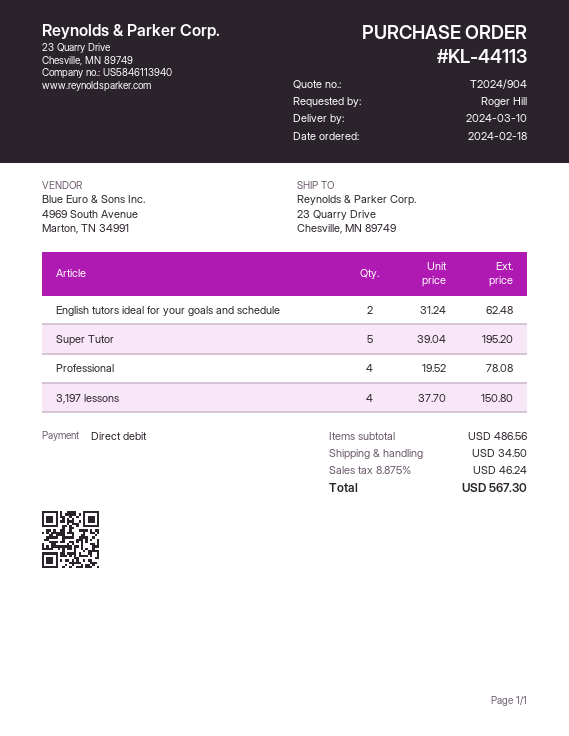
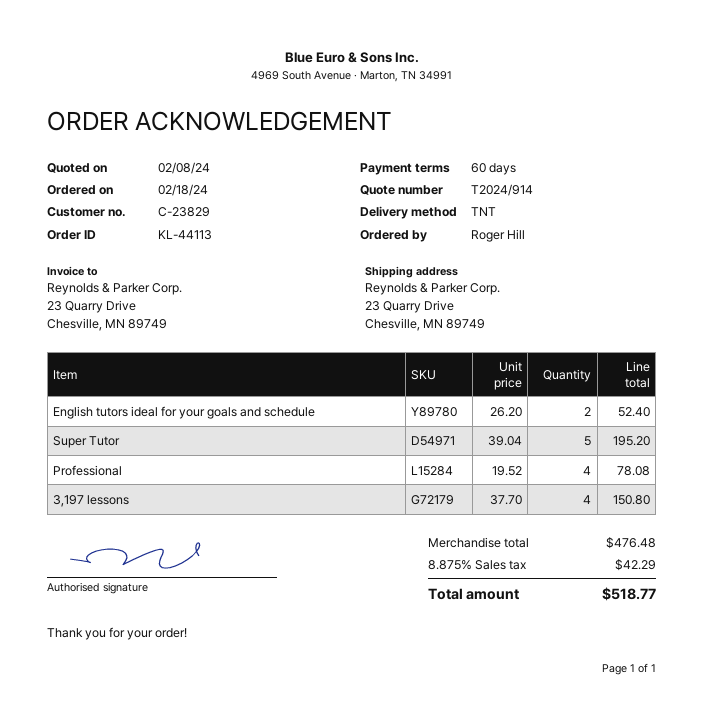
quote number: T2024/904 -> T2024/914
English tutors ideal for your goals and schedule: 2 x 31.24 = 62.48 -> 2 x 26.20 = 52.40
subtotal: 486.56 -> 476.48
shipping: 34.50 -> none
tax: 8.875% = 46.24 -> 8.875% = 42.29
total: 567.30 -> 518.77

